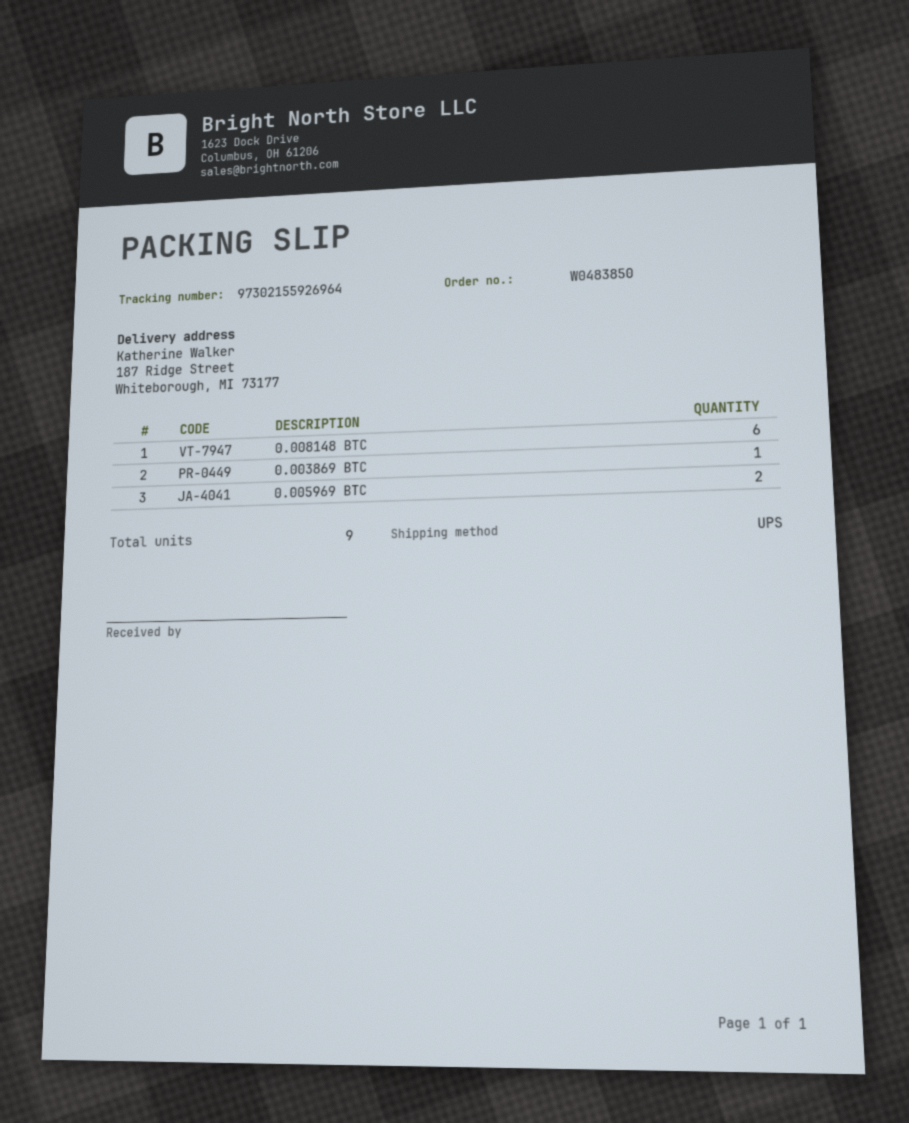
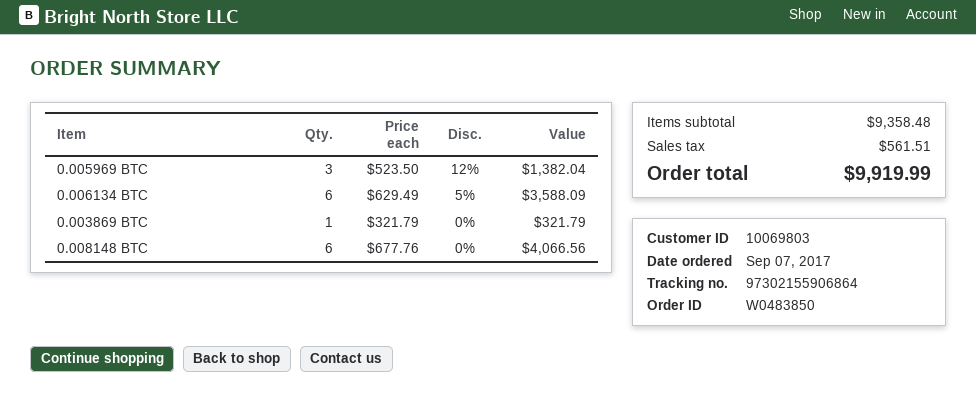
tracking number: 97302155926964 -> 97302155906864
0.005969 BTC: 2 -> 3
0.006134 BTC: none -> 6

